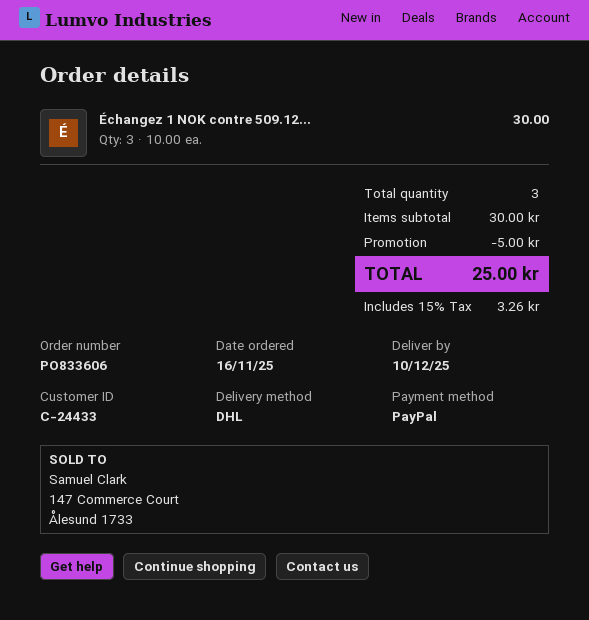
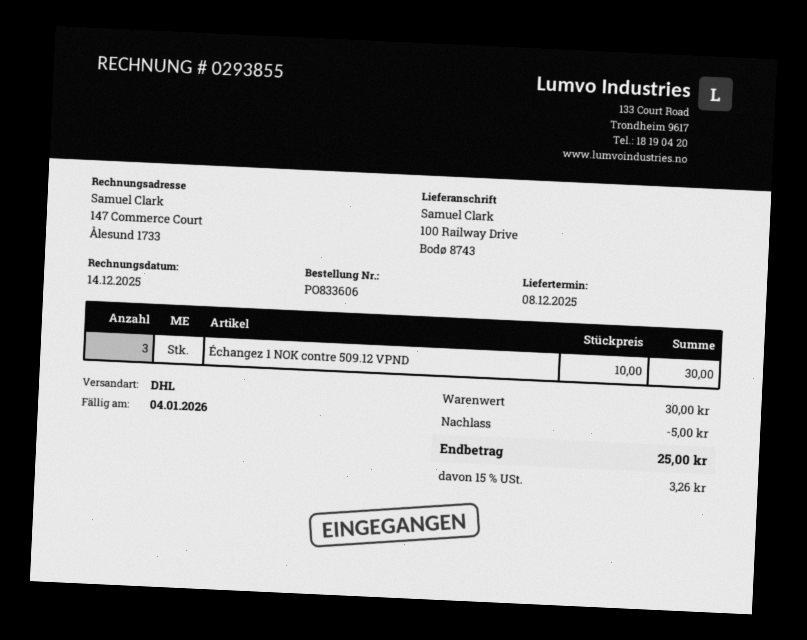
delivery date: 2025-12-10 -> 2025-12-08

